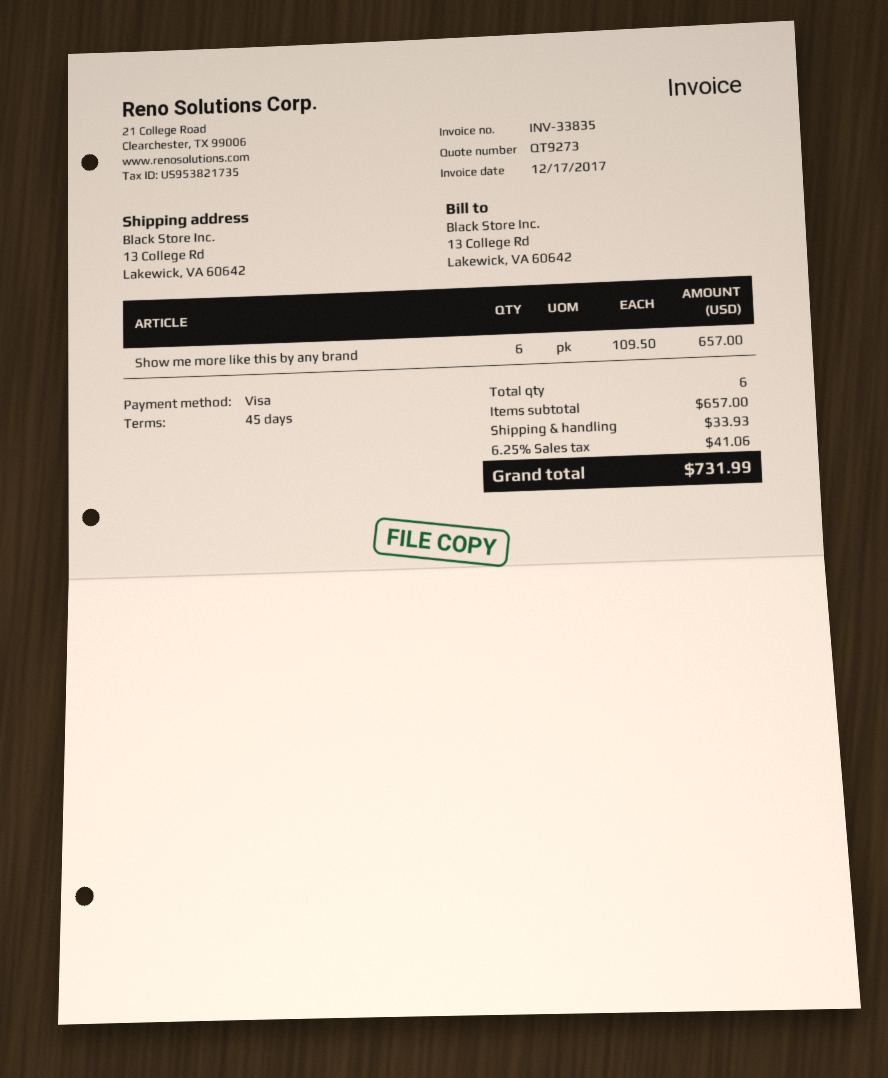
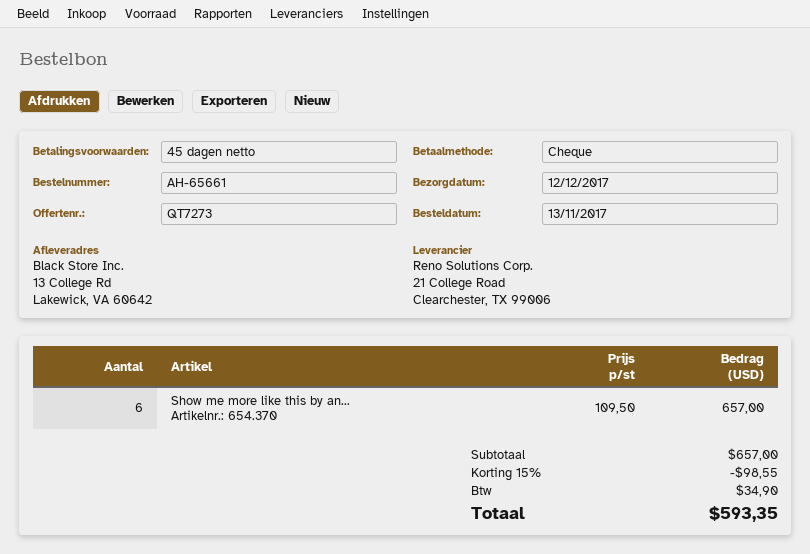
quote number: QT9273 -> QT7273
payment method: Visa -> cheque
discount: none -> 15% = 98.55
shipping: 33.93 -> none
tax: 41.06 -> 34.90
total: 731.99 -> 593.35

